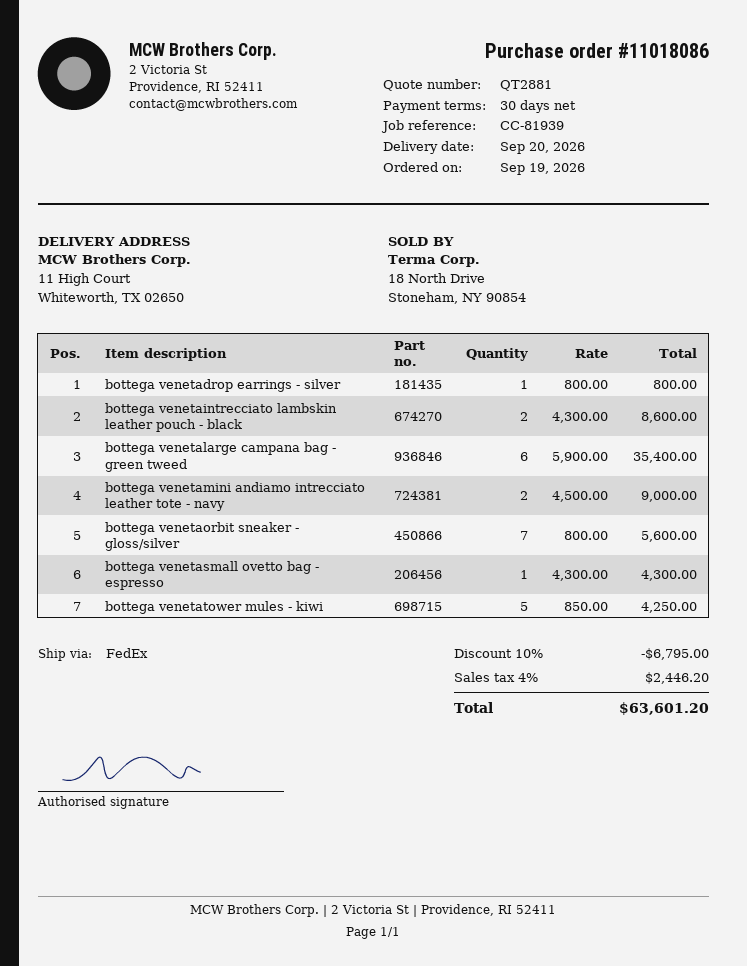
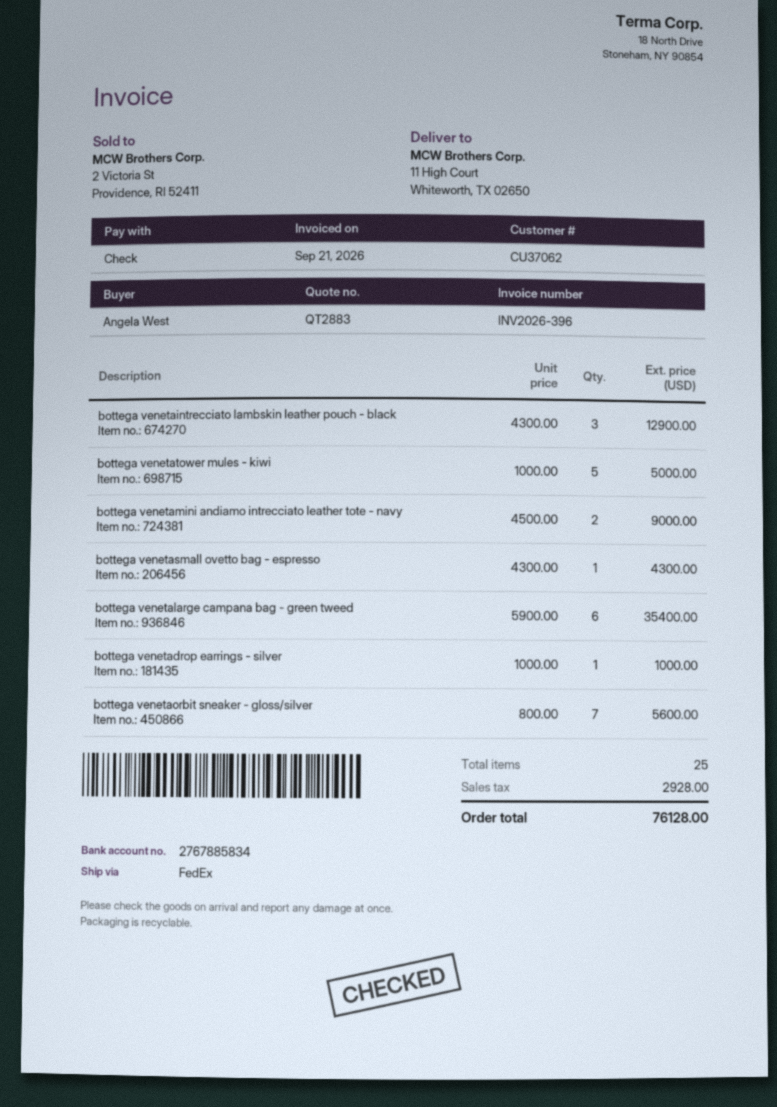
quote number: QT2881 -> QT2883
bottega venetadrop earrings - silver: 1 x 800.00 = 800.00 -> 1 x 1000.00 = 1000.00
bottega venetaintrecciato lambskin leather pouch - black: 2 x 4300.00 = 8600.00 -> 3 x 4300.00 = 12900.00
bottega venetatower mules - kiwi: 5 x 850.00 = 4250.00 -> 5 x 1000.00 = 5000.00
discount: 10% = 6795.00 -> none
tax: 2446.20 -> 2928.00
total: 63601.20 -> 76128.00

